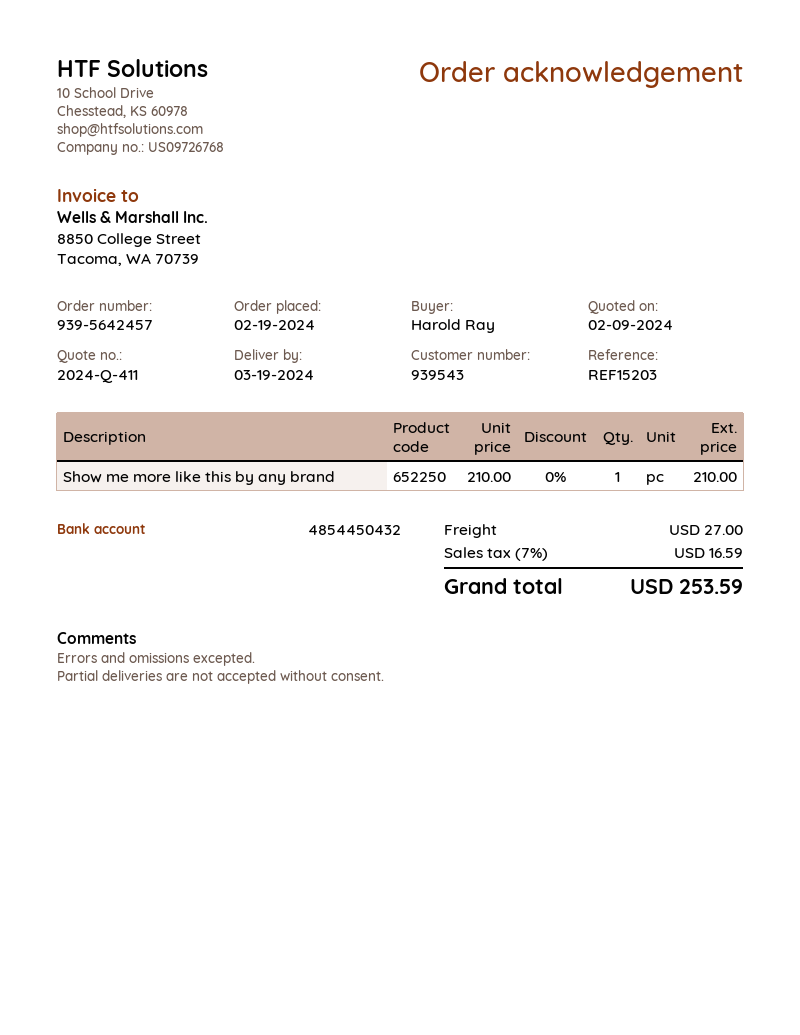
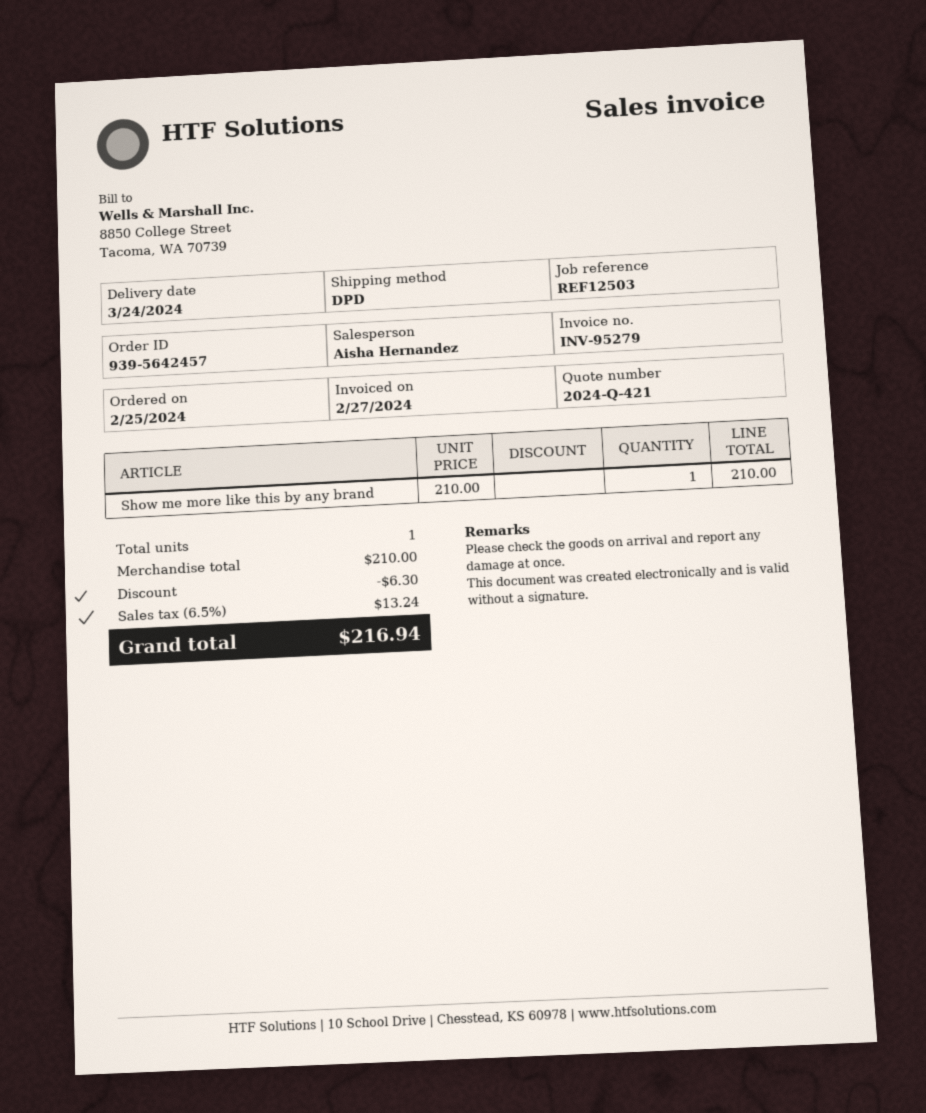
quote number: 2024-Q-411 -> 2024-Q-421
order date: 2024-02-19 -> 2024-02-25
delivery date: 2024-03-19 -> 2024-03-24
reference: REF15203 -> REF12503
discount: none -> 6.30
shipping: 27.00 -> none
tax: 7% = 16.59 -> 6.5% = 13.24
total: 253.59 -> 216.94

